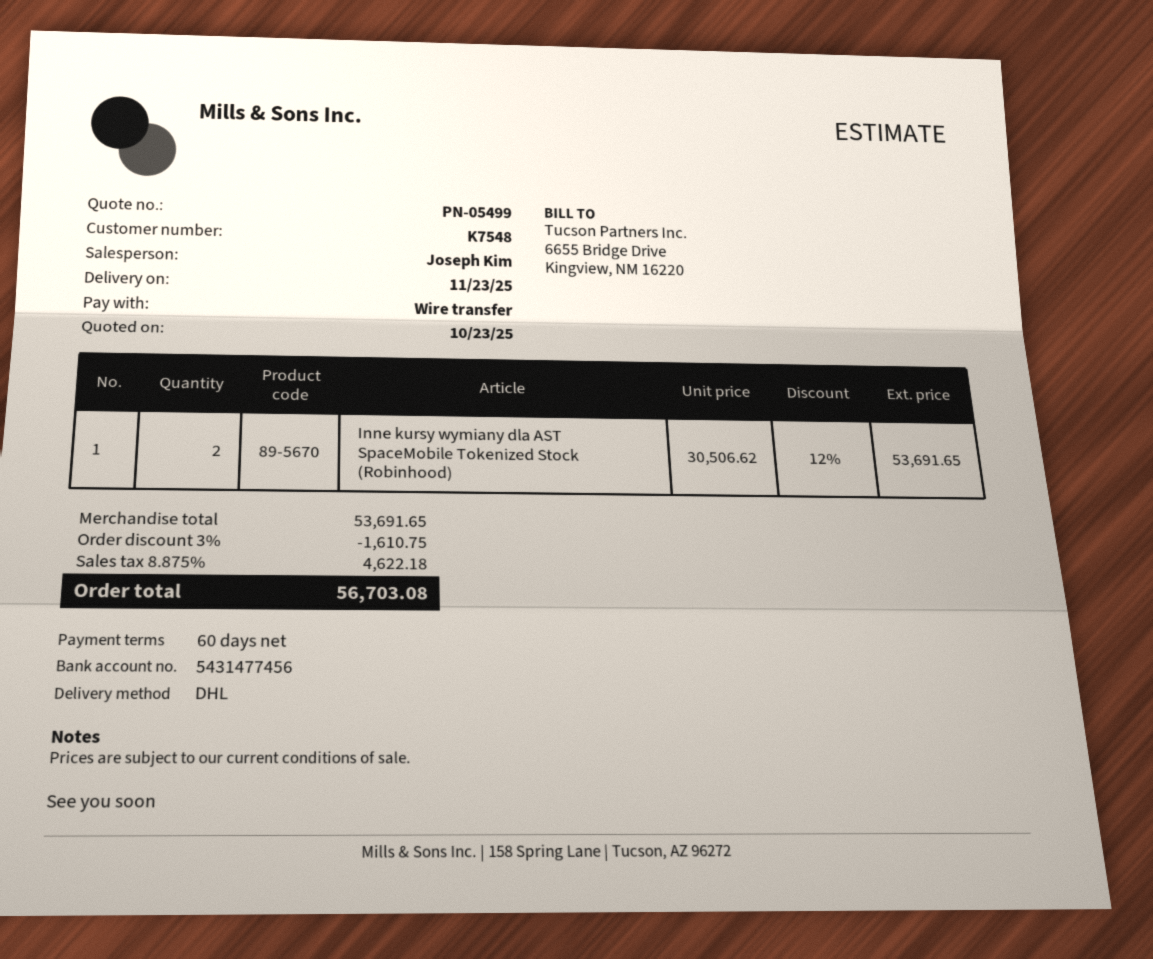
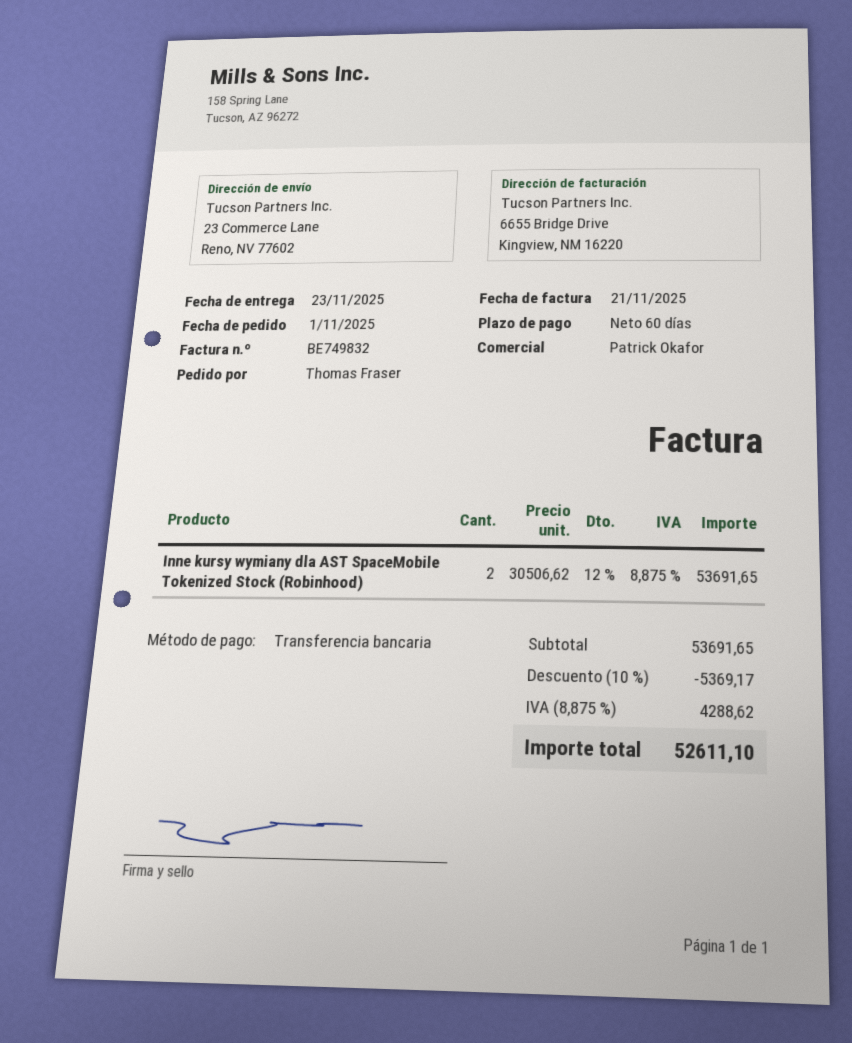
sales rep: Joseph Kim -> Patrick Okafor
discount: 3% = 1610.75 -> 10% = 5369.17
tax: 8.875% = 4622.18 -> 8.875% = 4288.62
total: 56703.08 -> 52611.10

